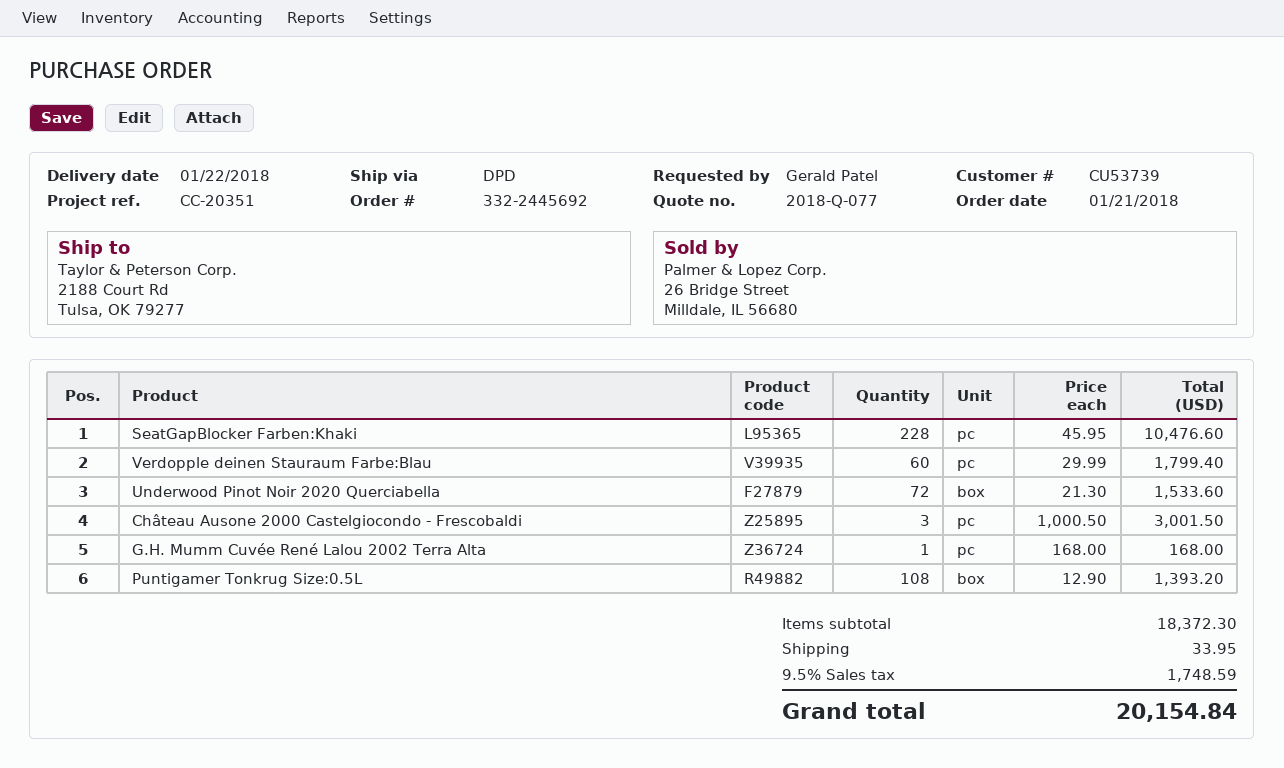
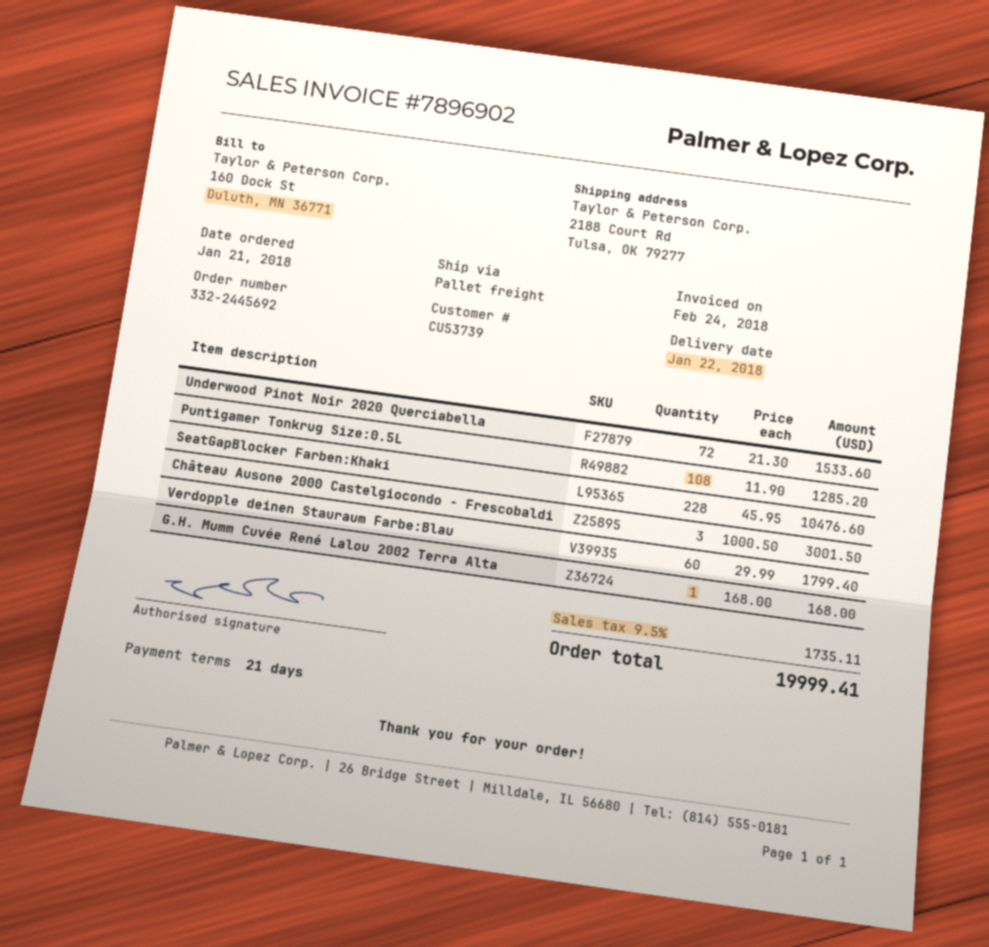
shipping method: DPD -> pallet freight
Puntigamer Tonkrug Size:0.5L: 108 x 12.90 = 1393.20 -> 108 x 11.90 = 1285.20
shipping: 33.95 -> none
tax: 9.5% = 1748.59 -> 9.5% = 1735.11
total: 20154.84 -> 19999.41

